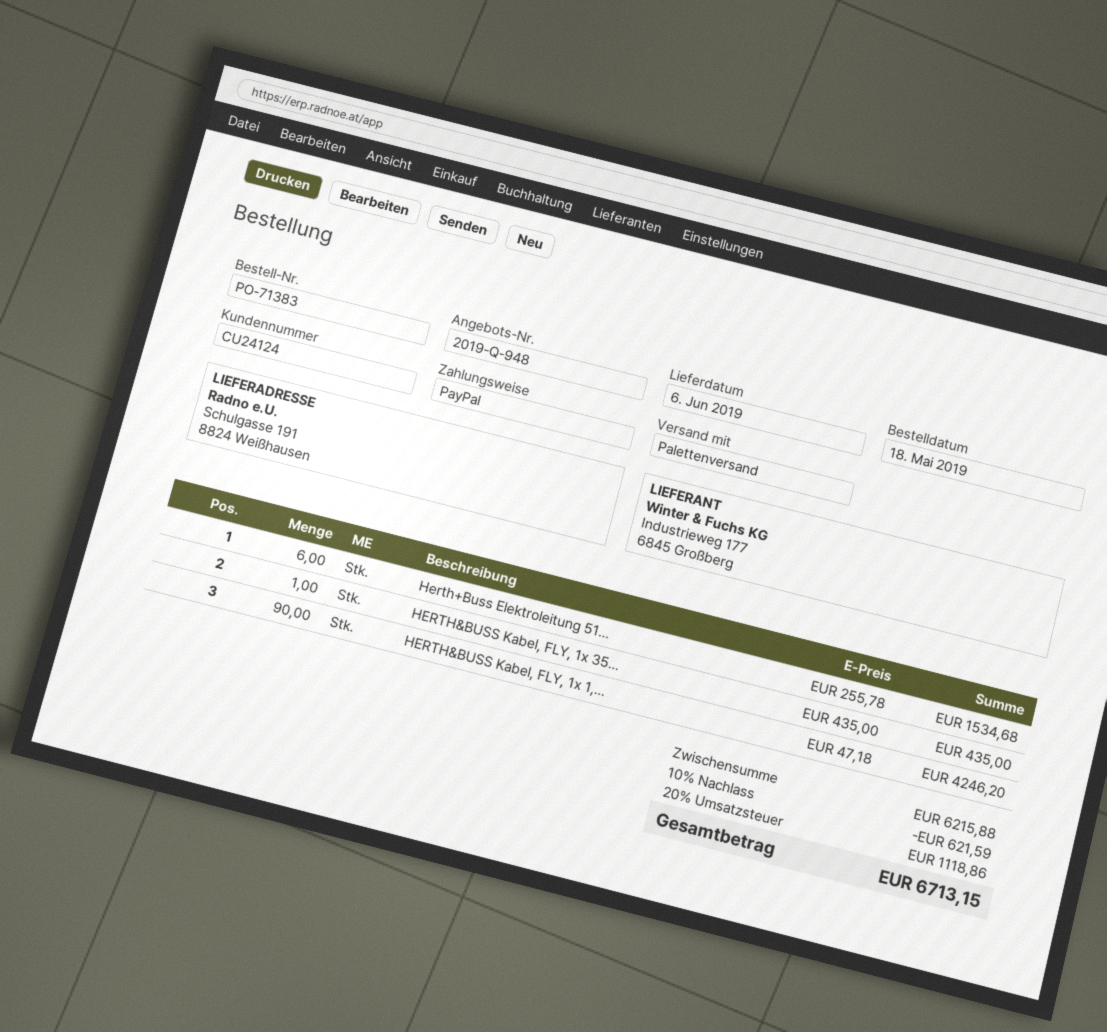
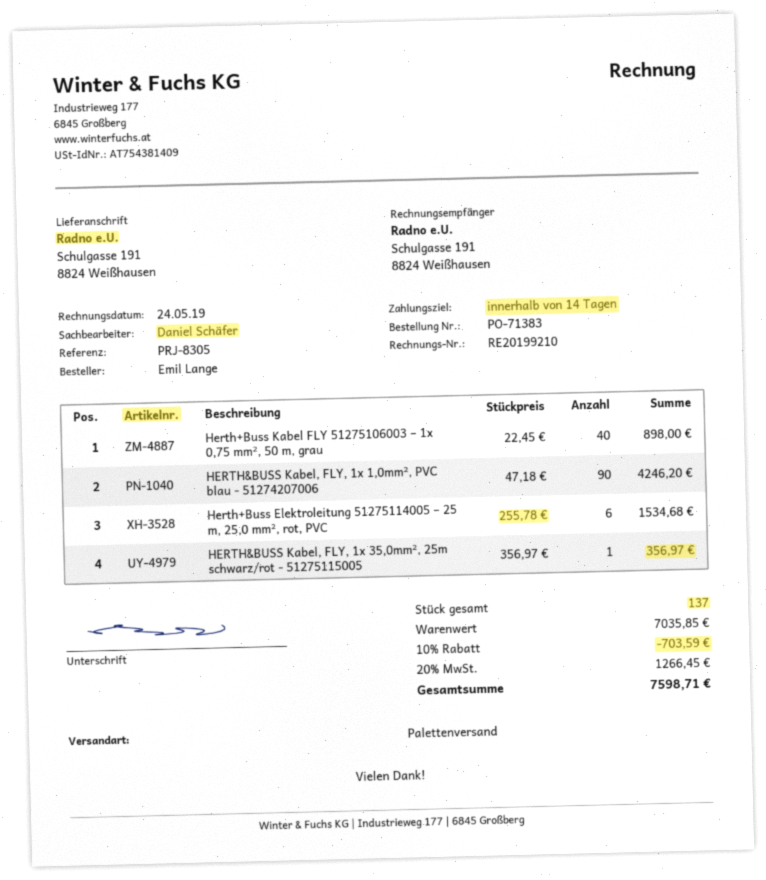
HERTH&BUSS Kabel, FLY, 1x 35...: 1 x 435.00 = 435.00 -> 1 x 356.97 = 356.97
Herth+Buss Kabel FLY 51275106003 – 1x 0,75 mm², 50 m, grau: none -> 40 x 22.45 = 898.00
subtotal: 6215.88 -> 7035.85
discount: 10% = 621.59 -> 10% = 703.59
tax: 20% = 1118.86 -> 20% = 1266.45
total: 6713.15 -> 7598.71

